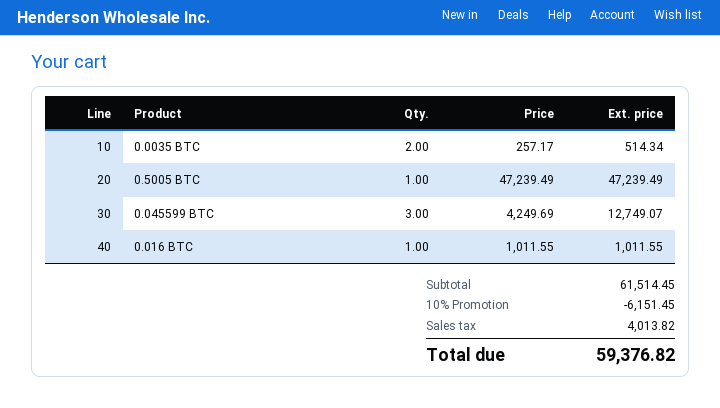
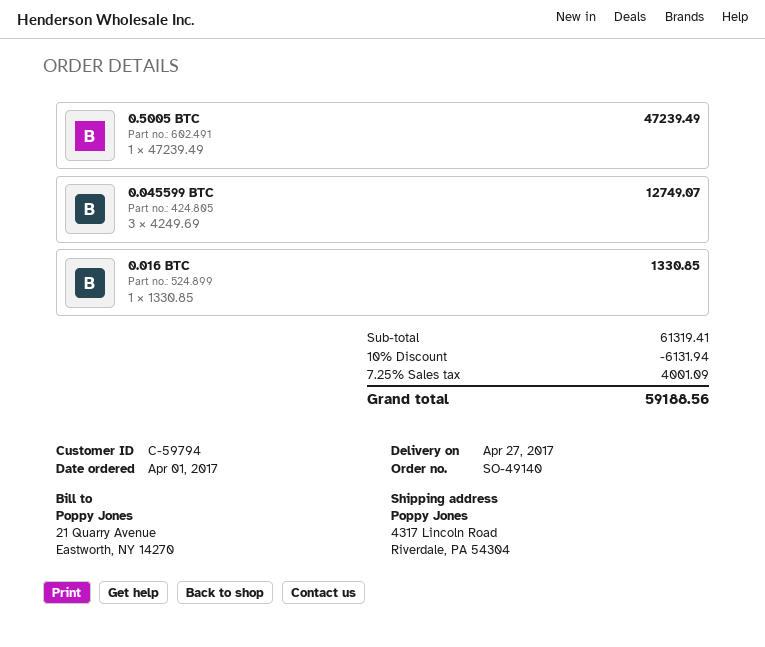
0.0035 BTC: 2 x 257.17 = 514.34 -> none
0.016 BTC: 1 x 1011.55 = 1011.55 -> 1 x 1330.85 = 1330.85
subtotal: 61514.45 -> 61319.41
discount: 10% = 6151.45 -> 10% = 6131.94
tax: 4013.82 -> 4001.09
total: 59376.82 -> 59188.56

